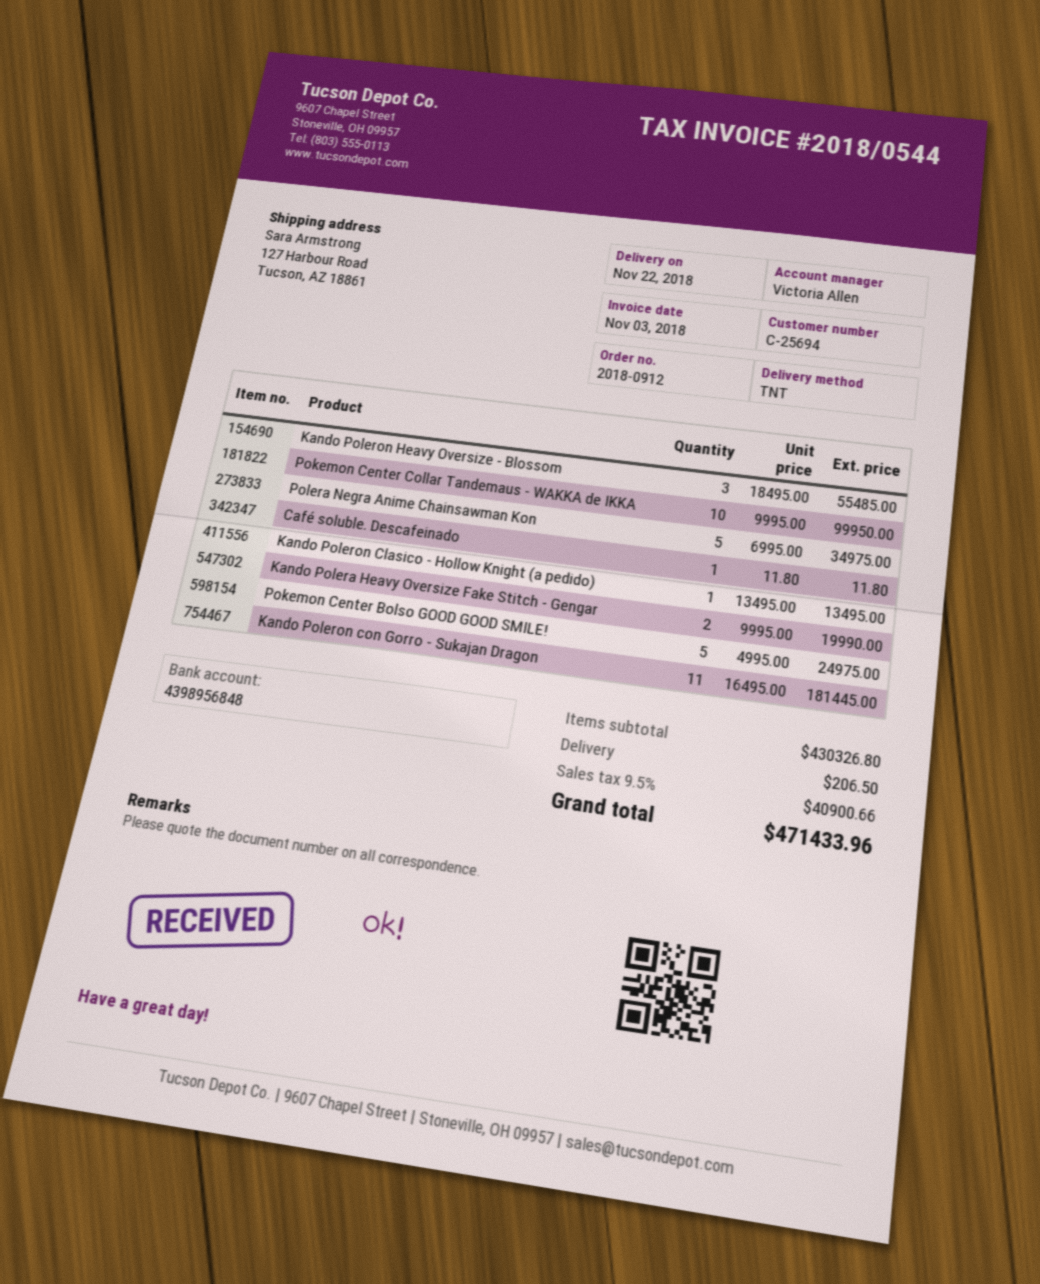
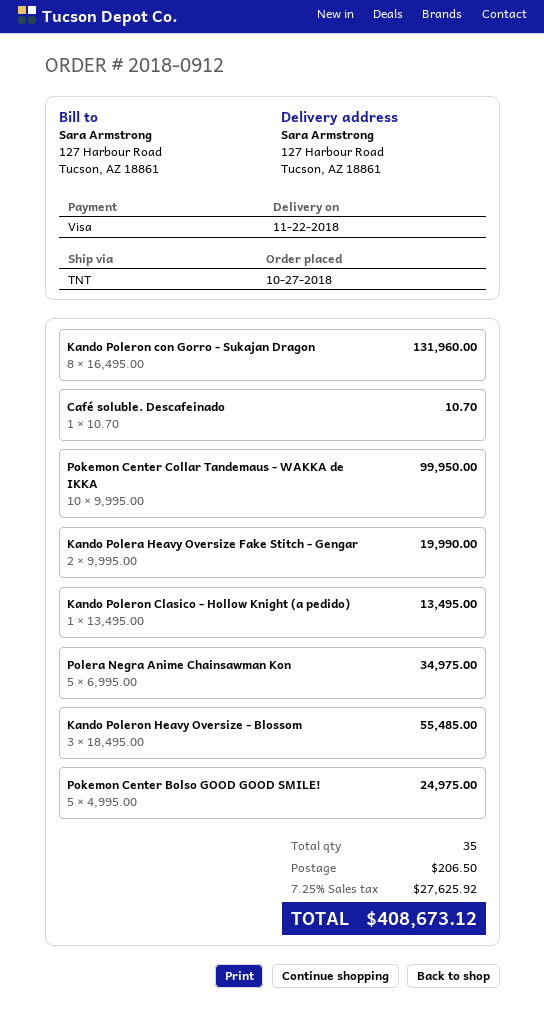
Café soluble. Descafeinado: 1 x 11.80 = 11.80 -> 1 x 10.70 = 10.70
Kando Poleron con Gorro - Sukajan Dragon: 11 x 16495.00 = 181445.00 -> 8 x 16495.00 = 131960.00
tax: 9.5% = 40900.66 -> 7.25% = 27625.92
total: 471433.96 -> 408673.12

